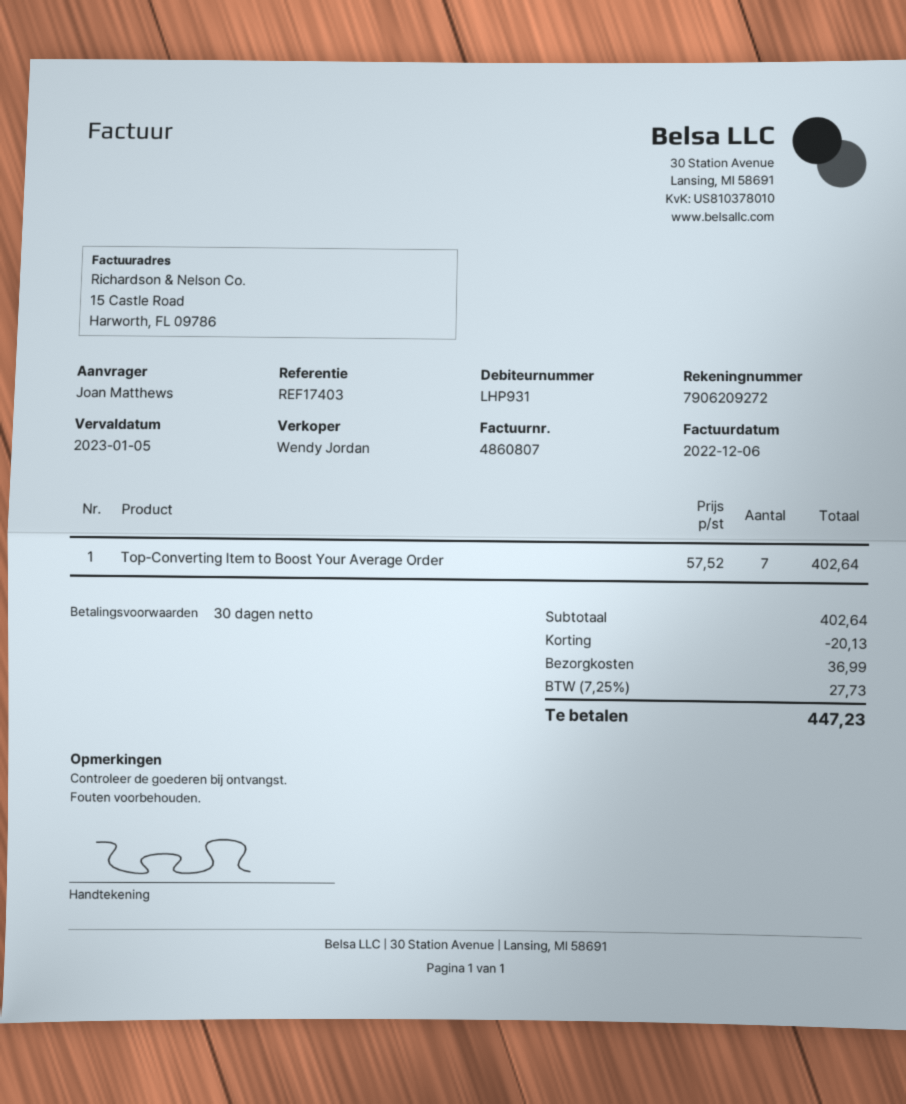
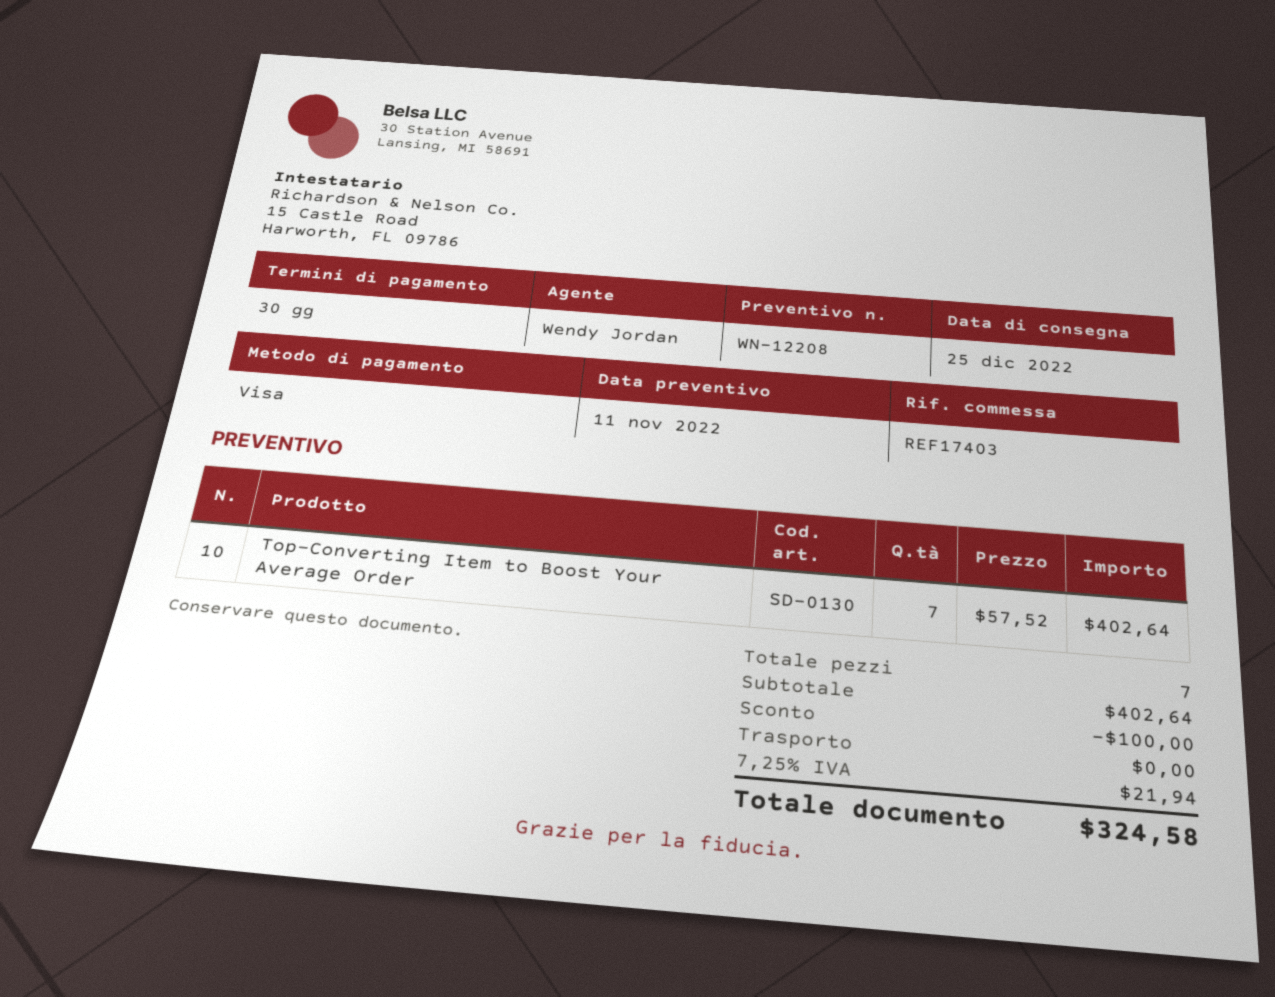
discount: 20.13 -> 100.00
shipping: 36.99 -> 0.00
tax: 7.25% = 27.73 -> 7.25% = 21.94
total: 447.23 -> 324.58

